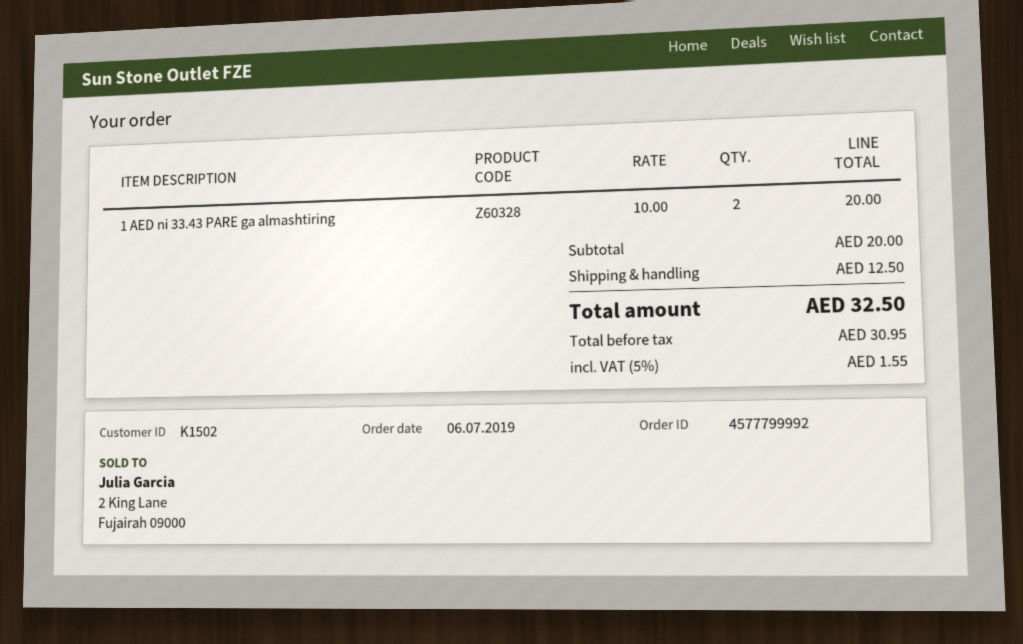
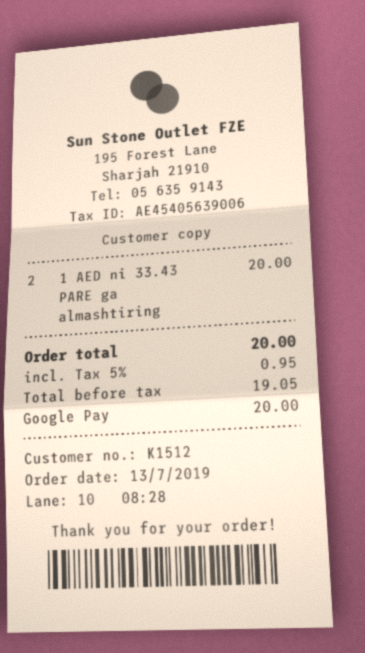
order date: 2019-07-06 -> 2019-07-13
customer number: K1502 -> K1512
shipping: 12.50 -> none
net: 30.95 -> 19.05
tax: 5% = 1.55 -> 5% = 0.95
total: 32.50 -> 20.00

